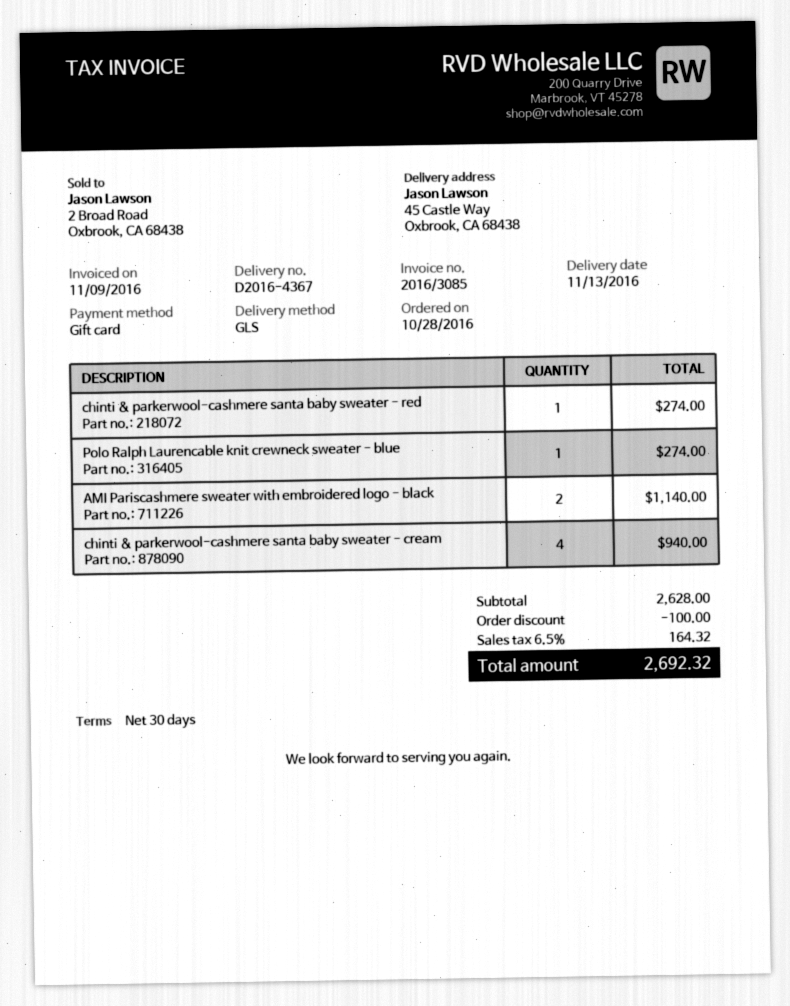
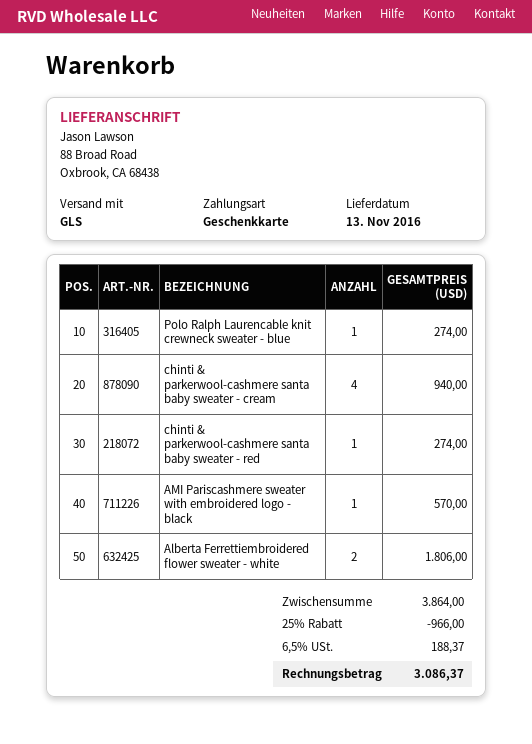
ship to: 45 Castle Way, Oxbrook, CA 68438 -> 88 Broad Road, Oxbrook, CA 68438
AMI Pariscashmere sweater with embroidered logo - black: 2 for 1140.00 -> 1 for 570.00
Alberta Ferrettiembroidered flower sweater - white: none -> 2 for 1806.00
subtotal: 2628.00 -> 3864.00
discount: 100.00 -> 966.00
tax: 6.5% = 164.32 -> 6.5% = 188.37
total: 2692.32 -> 3086.37

